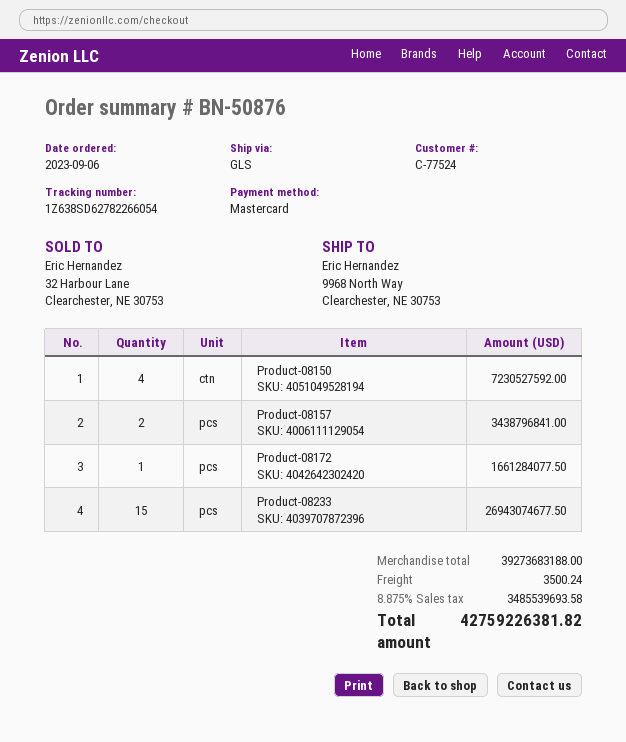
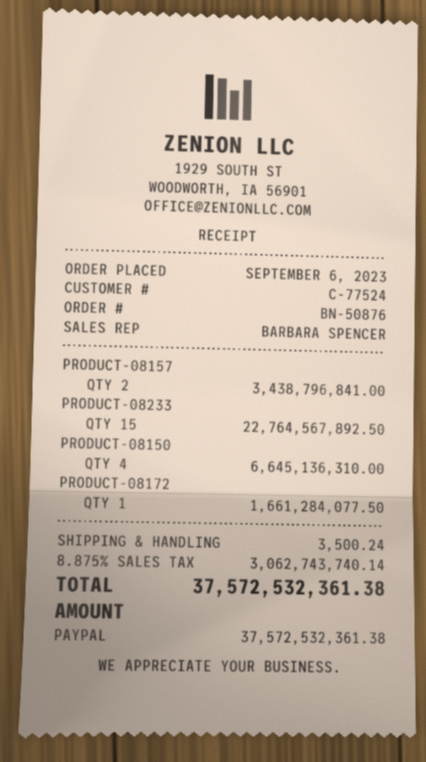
payment method: Mastercard -> PayPal
Product-08150: 4 for 7230527592.00 -> 4 for 6645136310.00
Product-08233: 15 for 26943074677.50 -> 15 for 22764567892.50
tax: 8.875% = 3485539693.58 -> 8.875% = 3062743740.14
total: 42759226381.82 -> 37572532361.38

